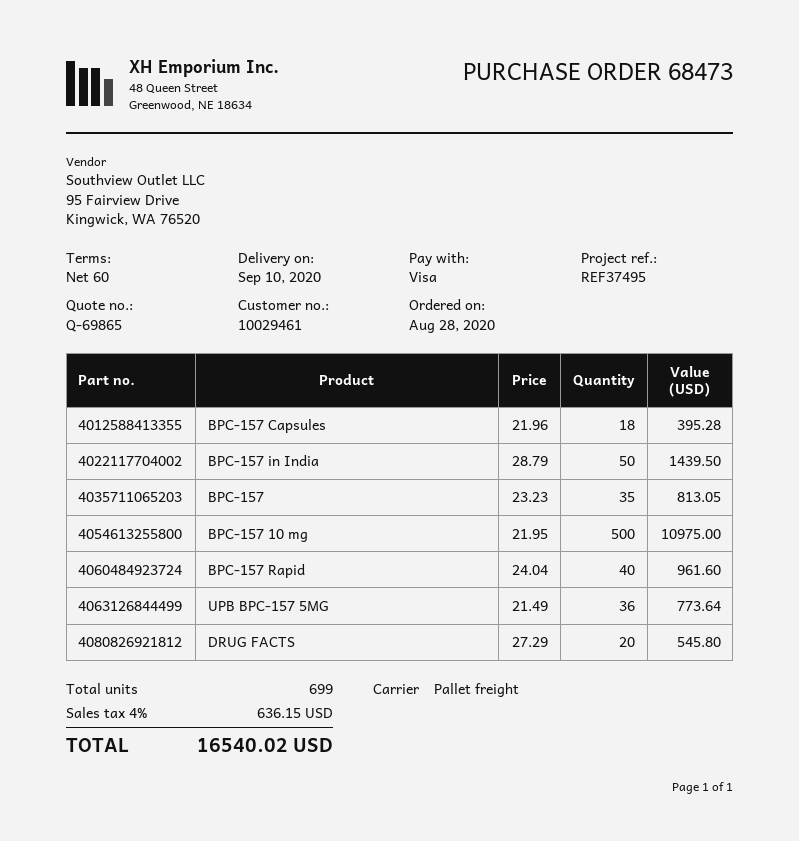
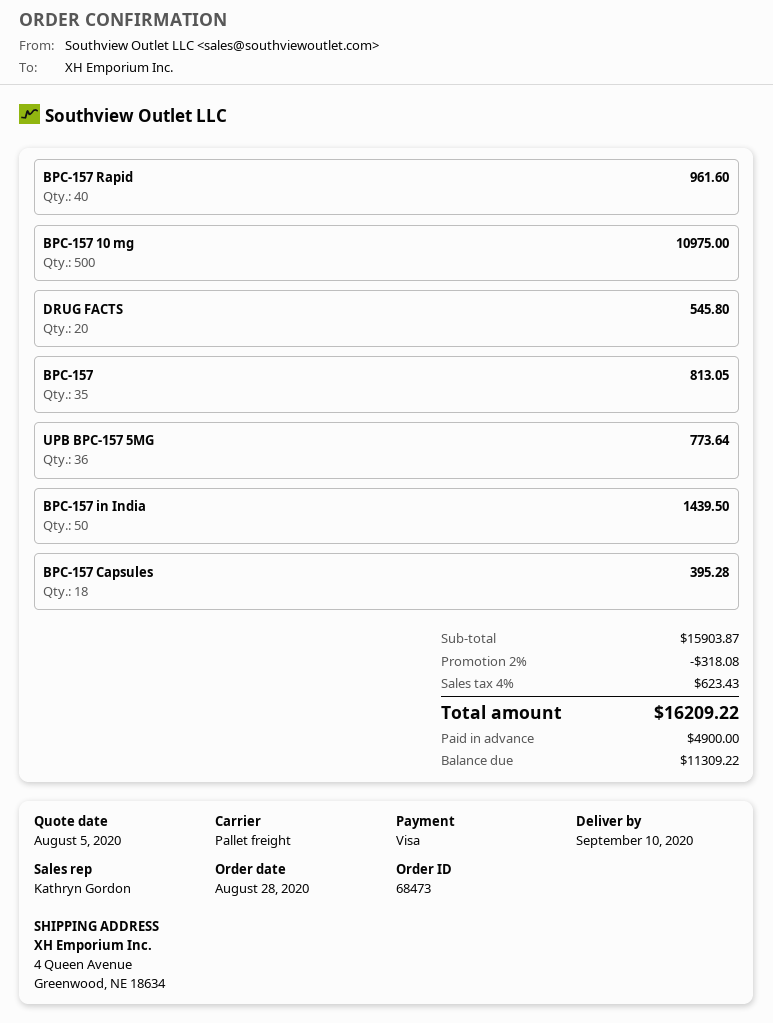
discount: none -> 2% = 318.08
tax: 4% = 636.15 -> 4% = 623.43
total: 16540.02 -> 16209.22

